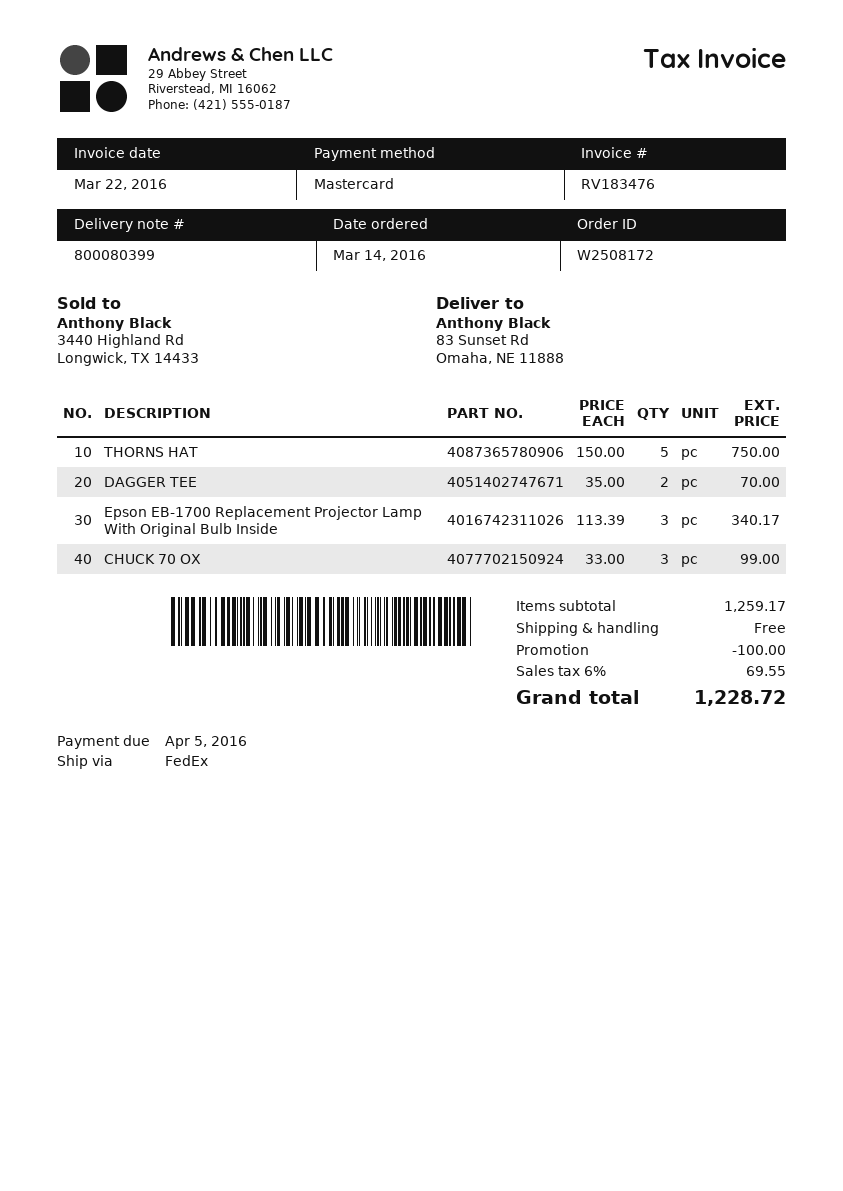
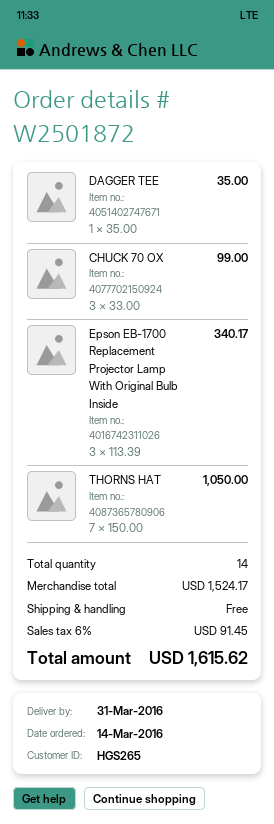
order number: W2508172 -> W2501872
THORNS HAT: 5 x 150.00 = 750.00 -> 7 x 150.00 = 1050.00
DAGGER TEE: 2 x 35.00 = 70.00 -> 1 x 35.00 = 35.00
subtotal: 1259.17 -> 1524.17
discount: 100.00 -> none
tax: 6% = 69.55 -> 6% = 91.45
total: 1228.72 -> 1615.62

